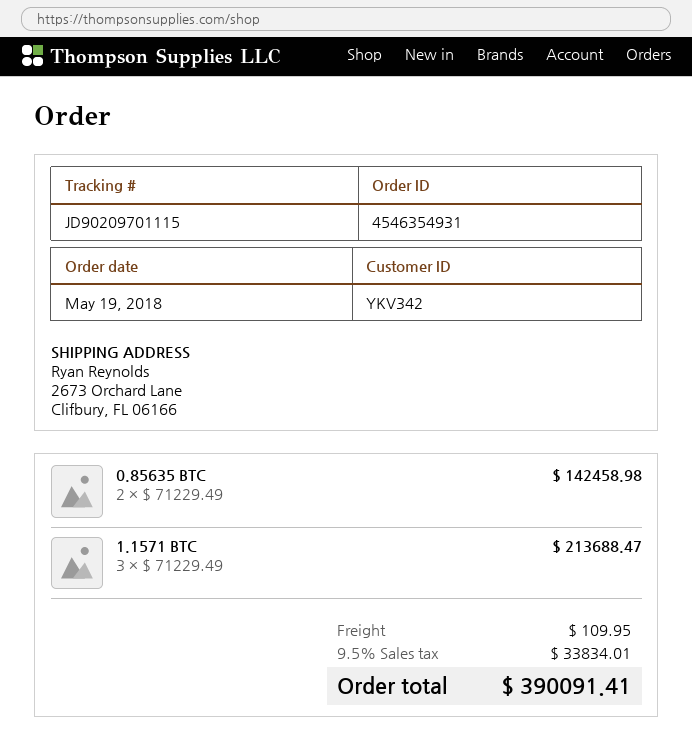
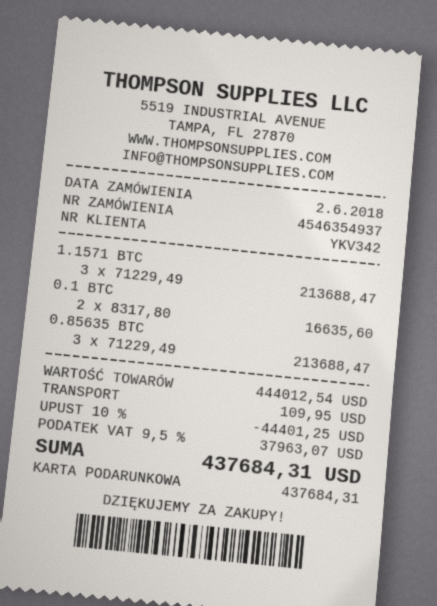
order number: 4546354931 -> 4546354937
order date: 2018-05-19 -> 2018-06-02
0.85635 BTC: 2 x 71229.49 = 142458.98 -> 3 x 71229.49 = 213688.47
0.1 BTC: none -> 2 x 8317.80 = 16635.60
discount: none -> 10% = 44401.25
tax: 9.5% = 33834.01 -> 9.5% = 37963.07
total: 390091.41 -> 437684.31

